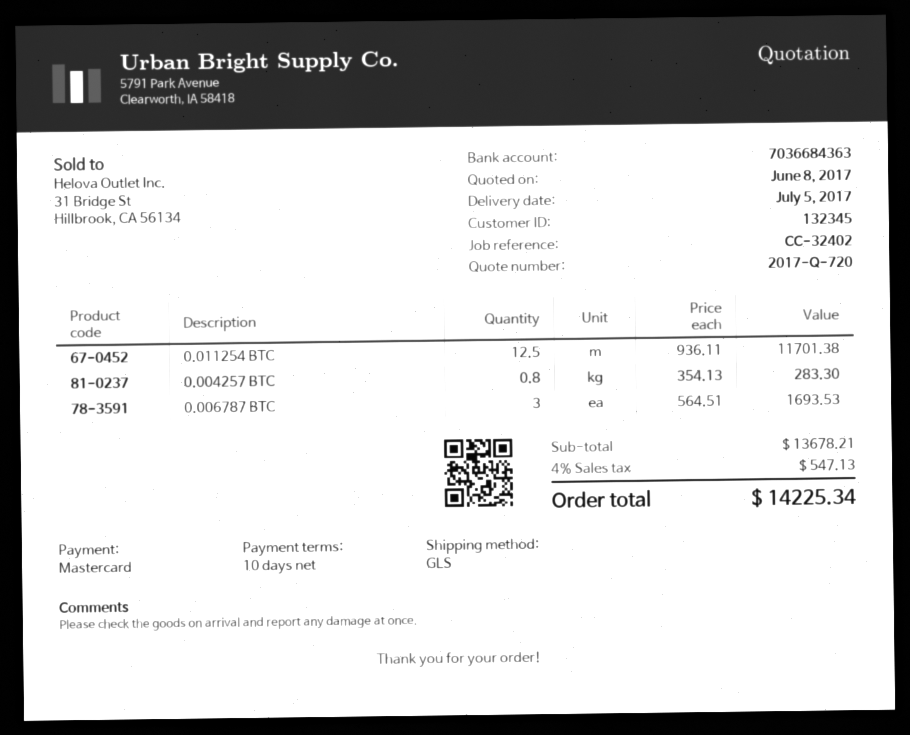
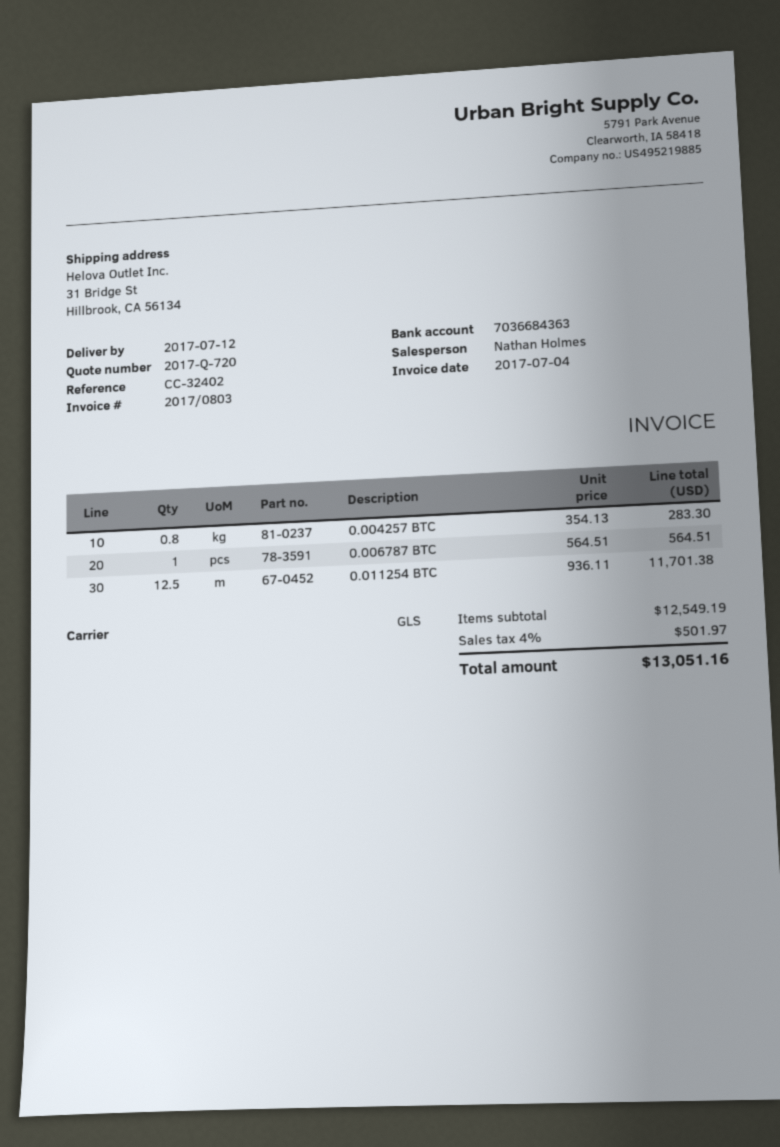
delivery date: 2017-07-05 -> 2017-07-12
0.006787 BTC: 3 x 564.51 = 1693.53 -> 1 x 564.51 = 564.51
subtotal: 13678.21 -> 12549.19
tax: 4% = 547.13 -> 4% = 501.97
total: 14225.34 -> 13051.16

